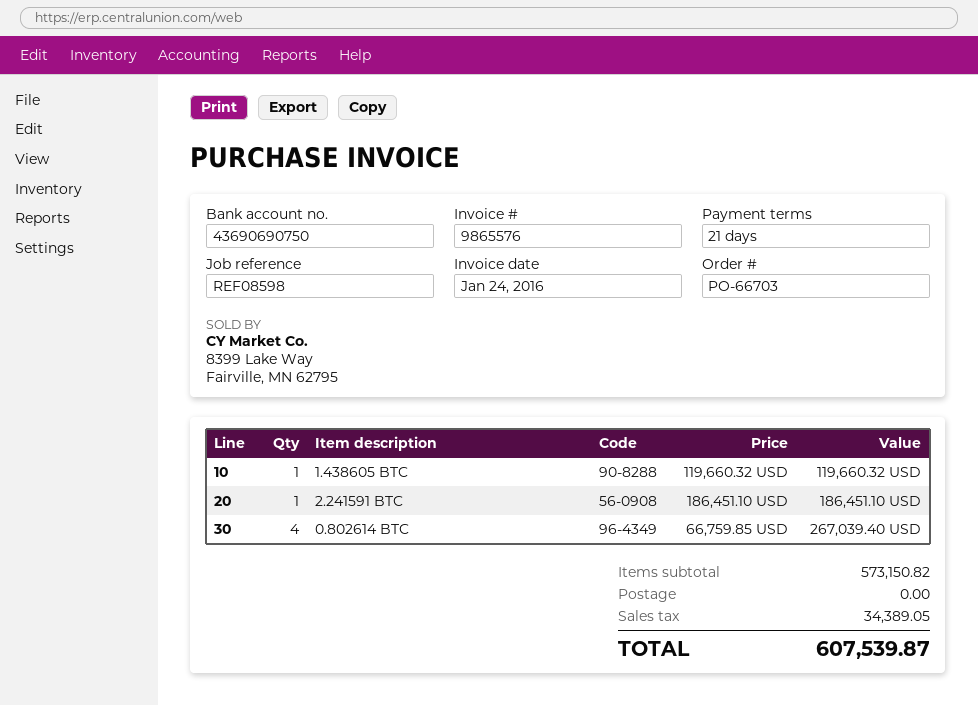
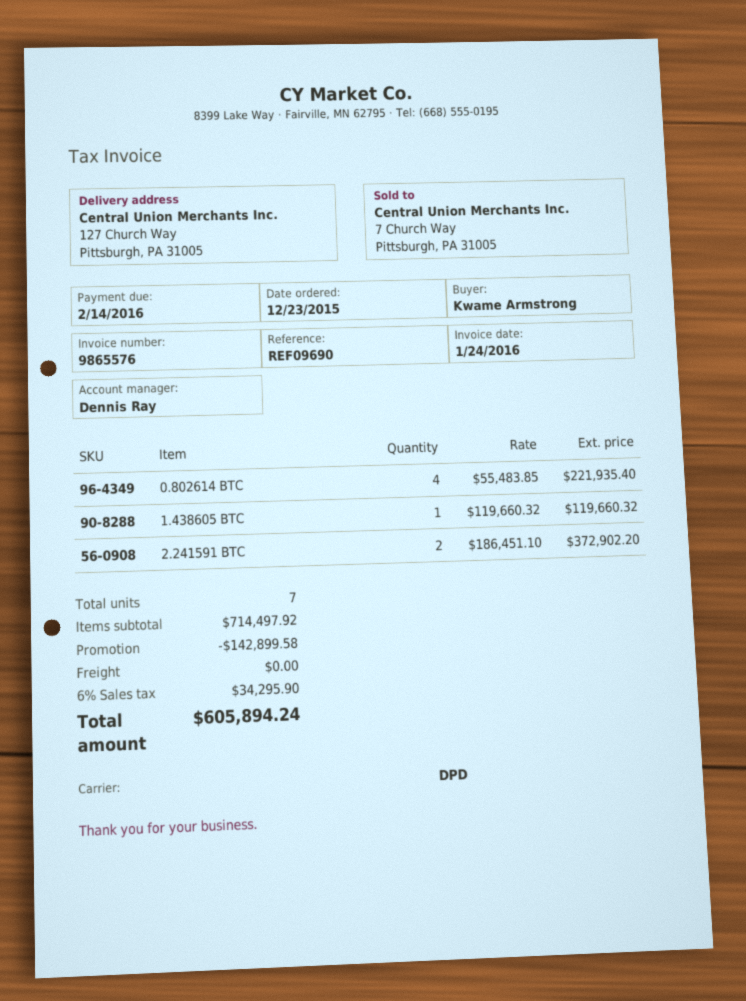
reference: REF08598 -> REF09690
2.241591 BTC: 1 x 186451.10 = 186451.10 -> 2 x 186451.10 = 372902.20
0.802614 BTC: 4 x 66759.85 = 267039.40 -> 4 x 55483.85 = 221935.40
subtotal: 573150.82 -> 714497.92
discount: none -> 142899.58
tax: 34389.05 -> 34295.90
total: 607539.87 -> 605894.24

